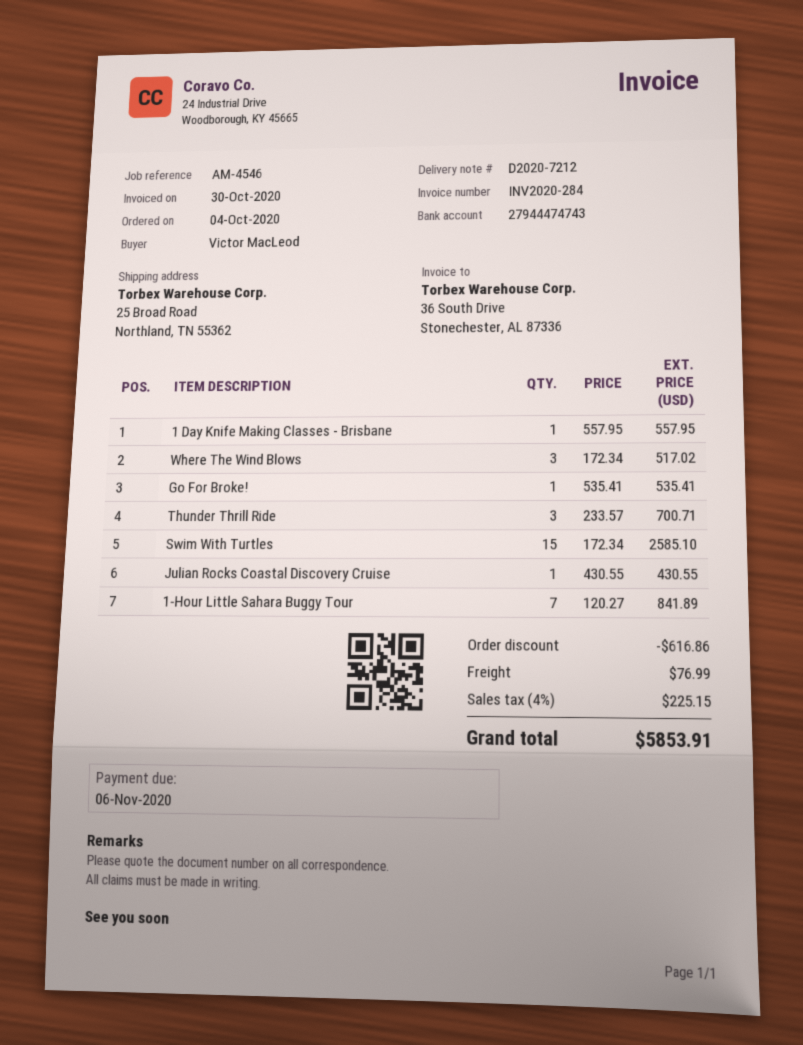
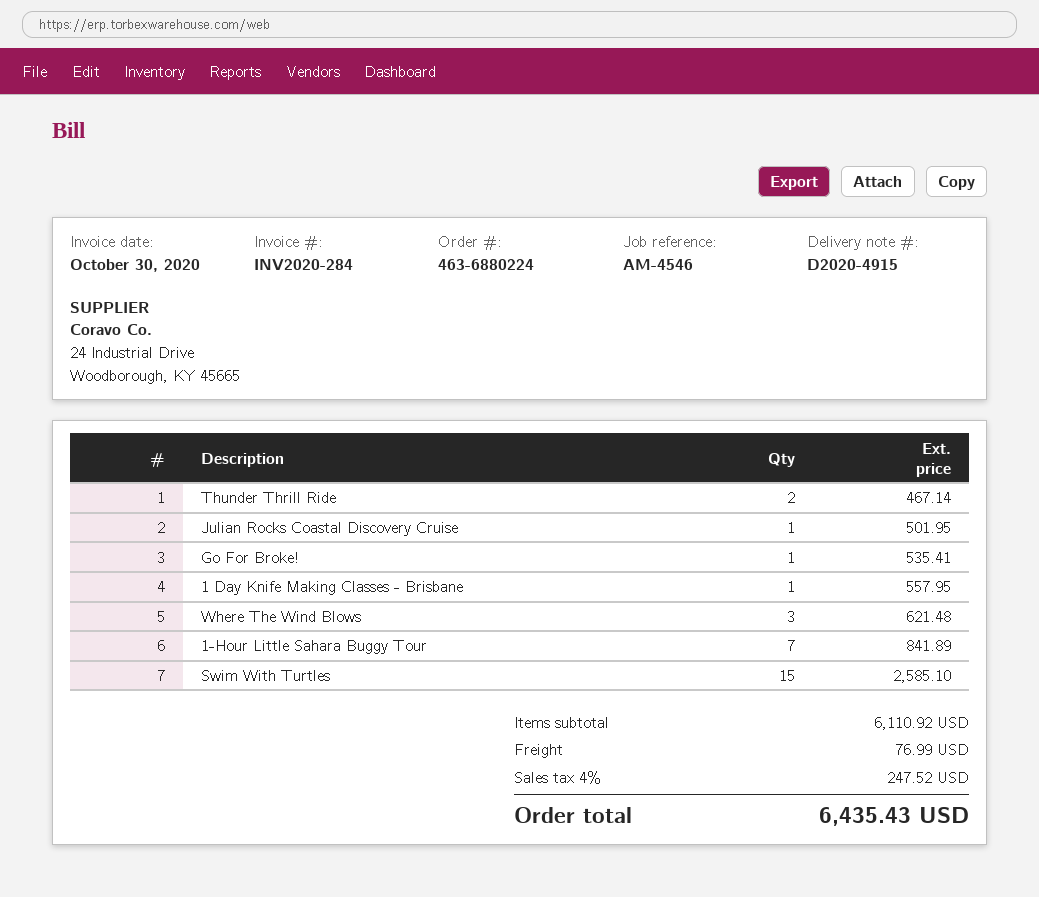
delivery note number: D2020-7212 -> D2020-4915
Where The Wind Blows: 3 for 517.02 -> 3 for 621.48
Thunder Thrill Ride: 3 for 700.71 -> 2 for 467.14
Julian Rocks Coastal Discovery Cruise: 1 for 430.55 -> 1 for 501.95
discount: 616.86 -> none
tax: 4% = 225.15 -> 4% = 247.52
total: 5853.91 -> 6435.43

